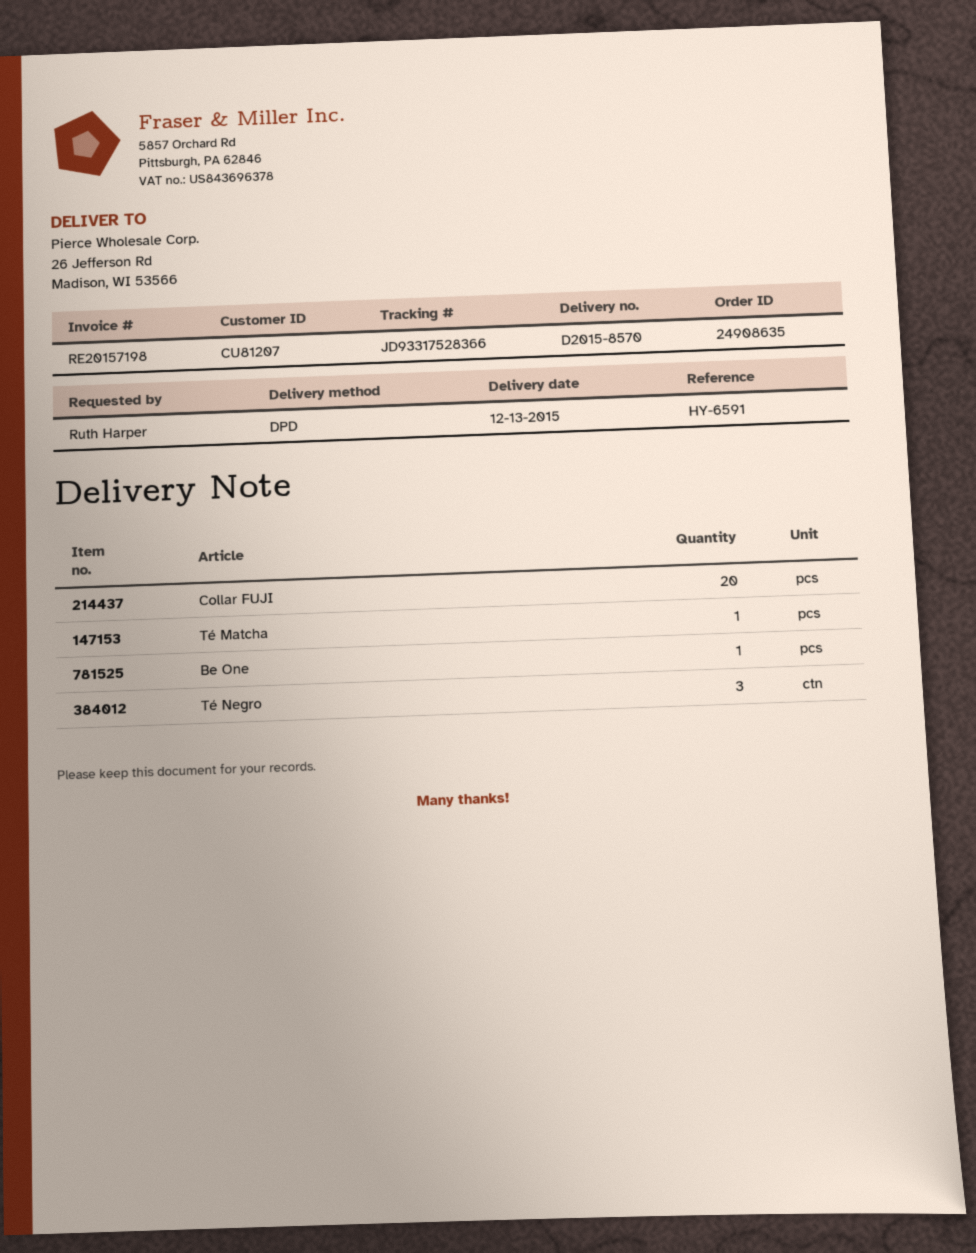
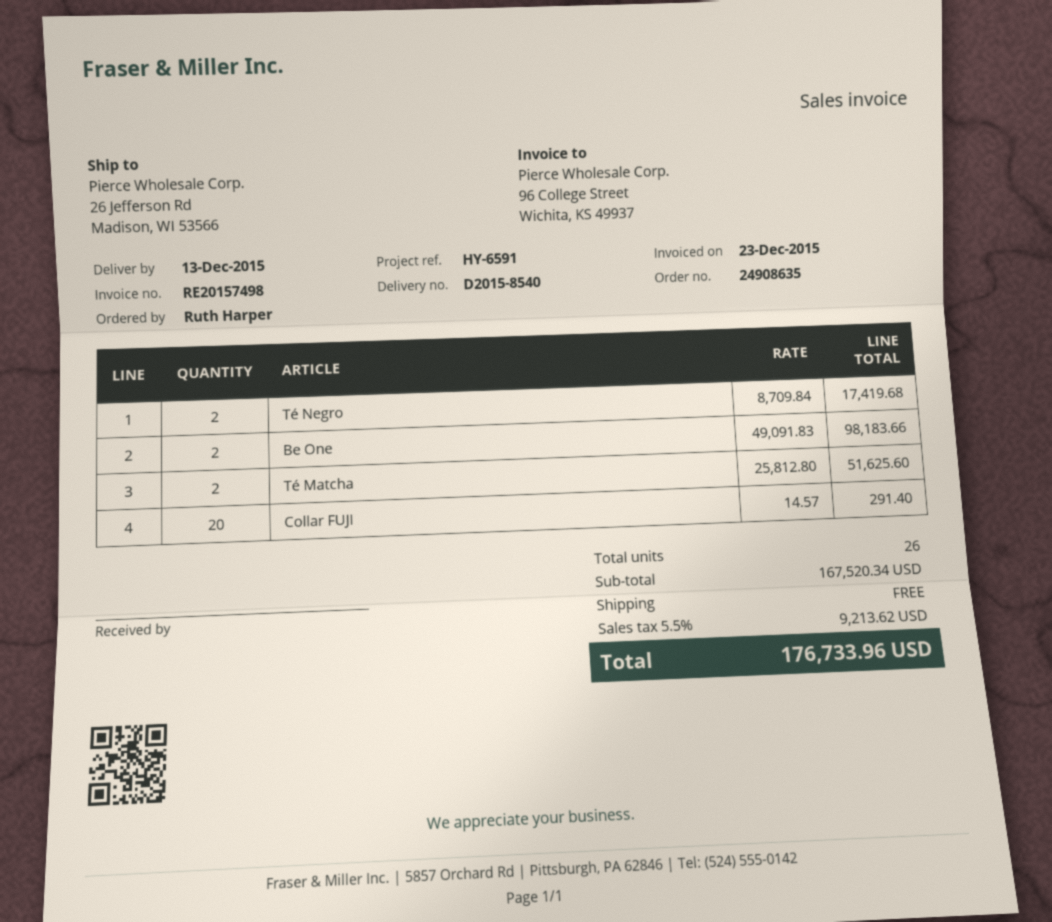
delivery note number: D2015-8570 -> D2015-8540
invoice number: RE20157198 -> RE20157498
Té Matcha: 1 -> 2
Be One: 1 -> 2
Té Negro: 3 -> 2

